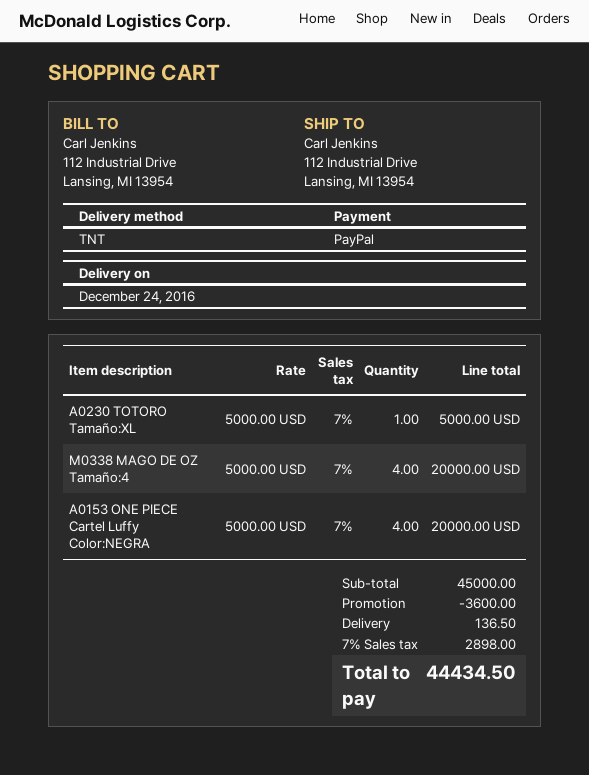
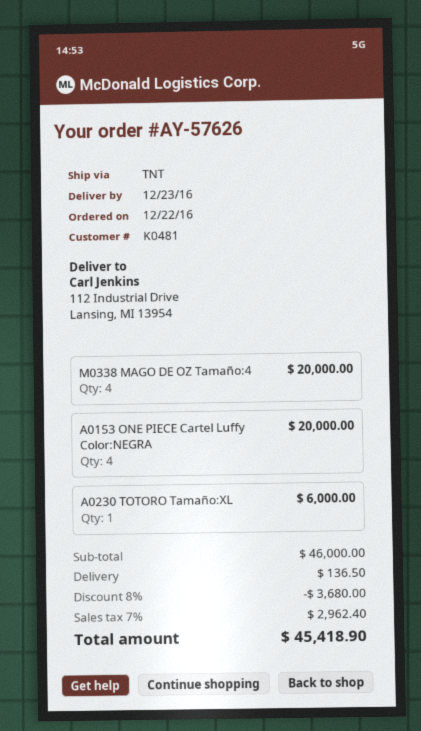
delivery date: 2016-12-24 -> 2016-12-23
A0230 TOTORO Tamaño:XL: 1 for 5000.00 -> 1 for 6000.00
subtotal: 45000.00 -> 46000.00
discount: 3600.00 -> 3680.00
tax: 7% = 2898.00 -> 7% = 2962.40
total: 44434.50 -> 45418.90

